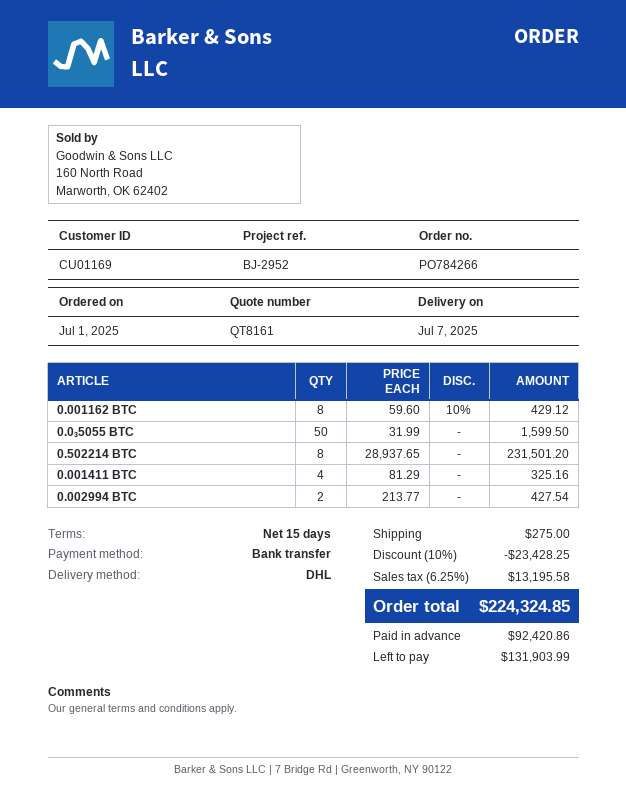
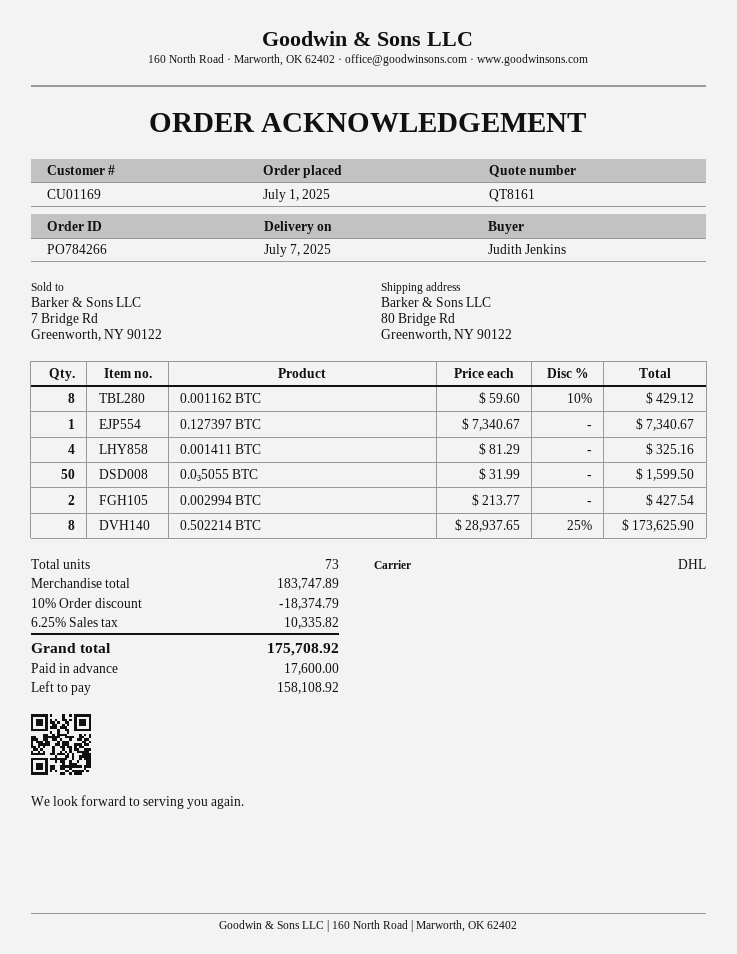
0.502214 BTC: 8 x 28937.65 = 231501.20 -> 8 x 28937.65 - 25% = 173625.90
0.127397 BTC: none -> 1 x 7340.67 = 7340.67
discount: 10% = 23428.25 -> 10% = 18374.79
shipping: 275.00 -> none
tax: 6.25% = 13195.58 -> 6.25% = 10335.82
total: 224324.85 -> 175708.92
deposit: 92420.86 -> 17600.00
balance: 131903.99 -> 158108.92

